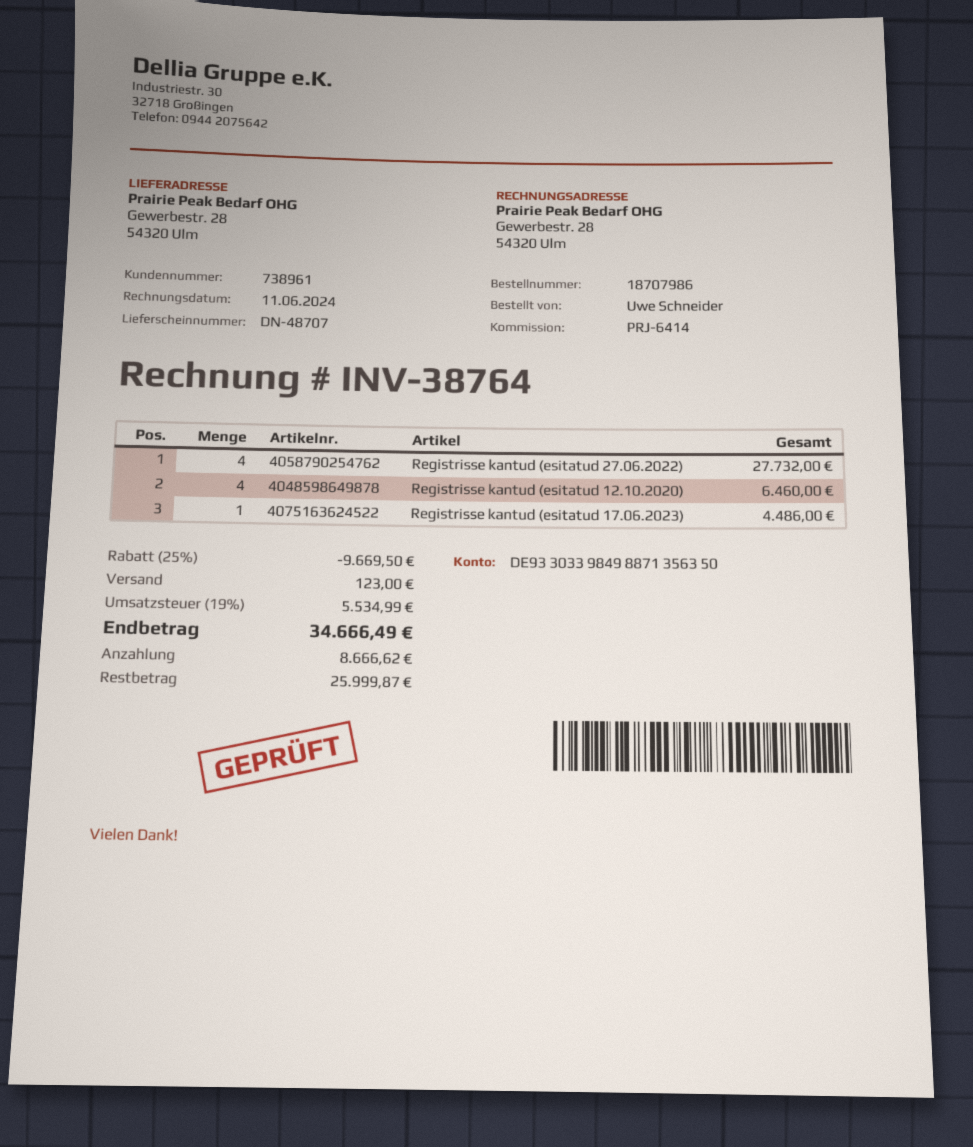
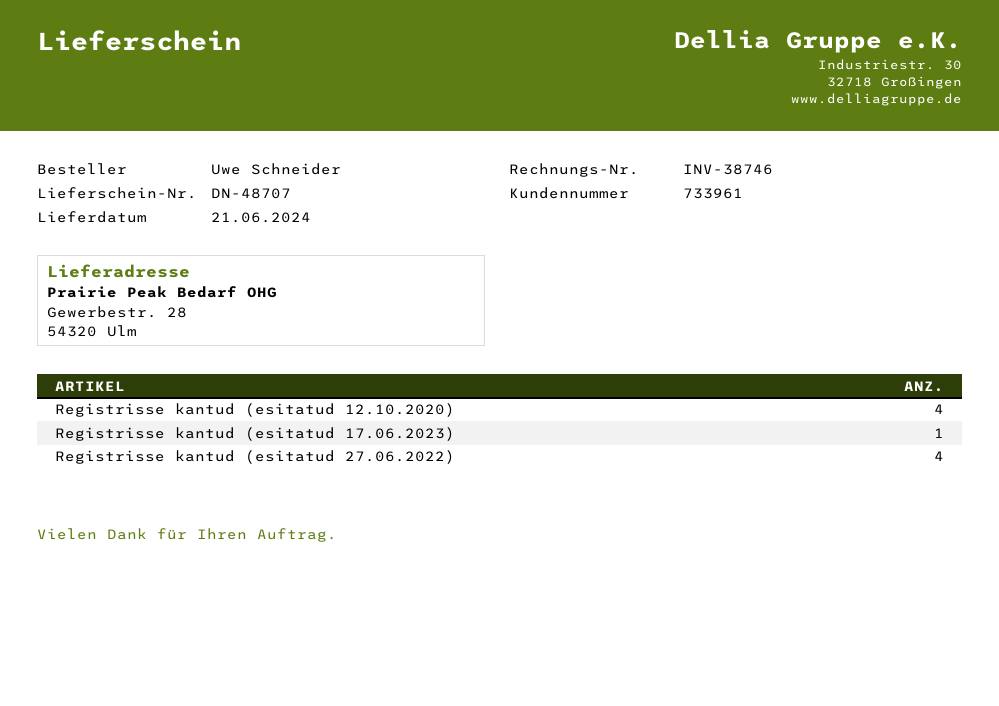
invoice number: INV-38764 -> INV-38746
customer number: 738961 -> 733961

